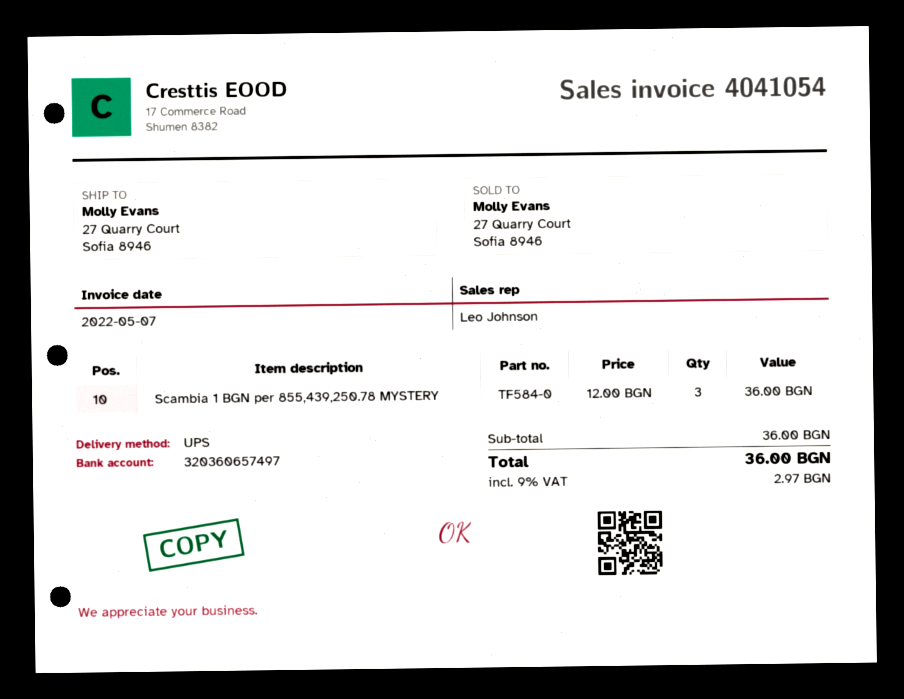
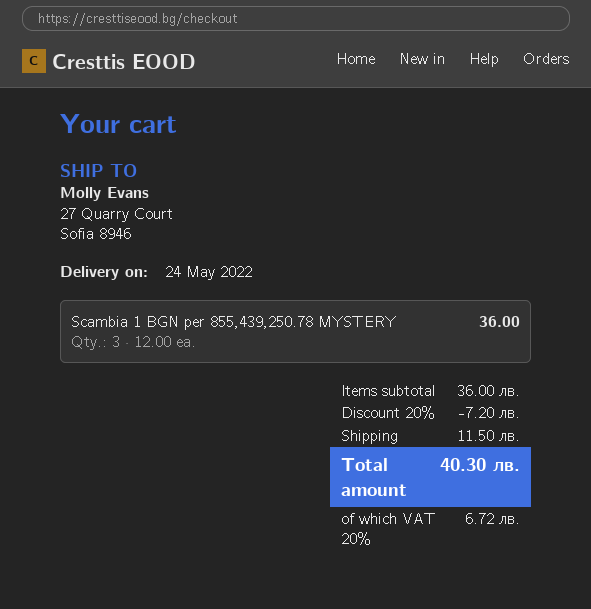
discount: none -> 20% = 7.20
shipping: none -> 11.50
tax: 9% = 2.97 -> 20% = 6.72
total: 36.00 -> 40.30

